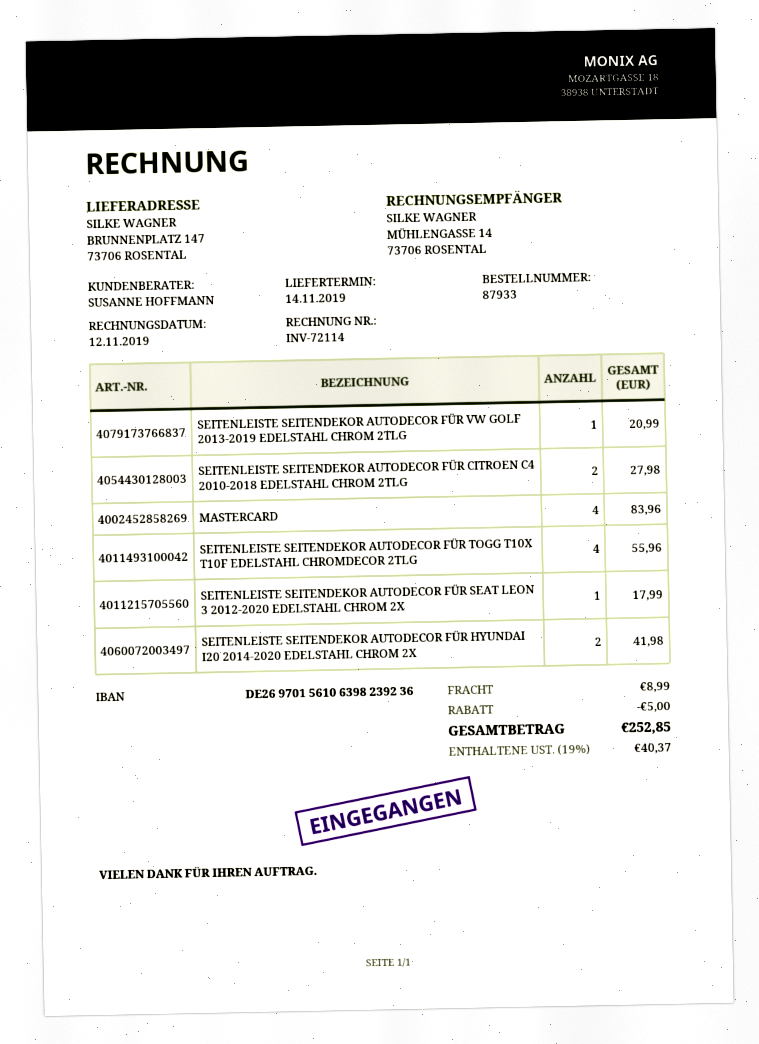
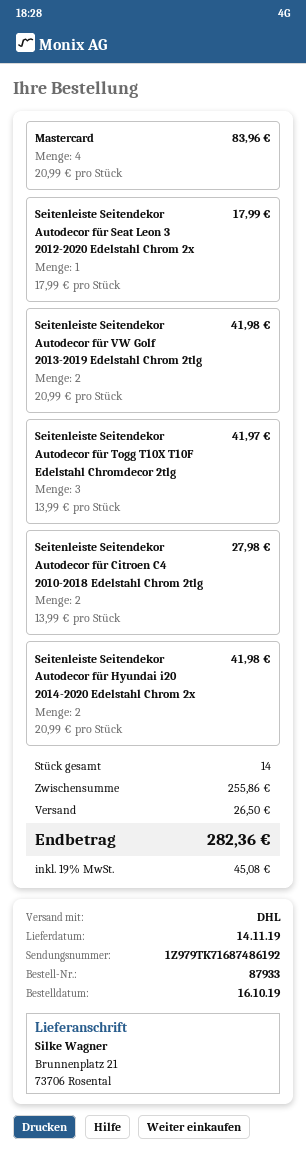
ship to: BRUNNENPLATZ 147, 73706 ROSENTAL -> Brunnenplatz 21, 73706 Rosental
SEITENLEISTE SEITENDEKOR AUTODECOR FÜR VW GOLF 2013-2019 EDELSTAHL CHROM 2TLG: 1 for 20.99 -> 2 for 41.98
SEITENLEISTE SEITENDEKOR AUTODECOR FÜR TOGG T10X T10F EDELSTAHL CHROMDECOR 2TLG: 4 for 55.96 -> 3 for 41.97
discount: 5.00 -> none
shipping: 8.99 -> 26.50
tax: 19% = 40.37 -> 19% = 45.08
total: 252.85 -> 282.36

